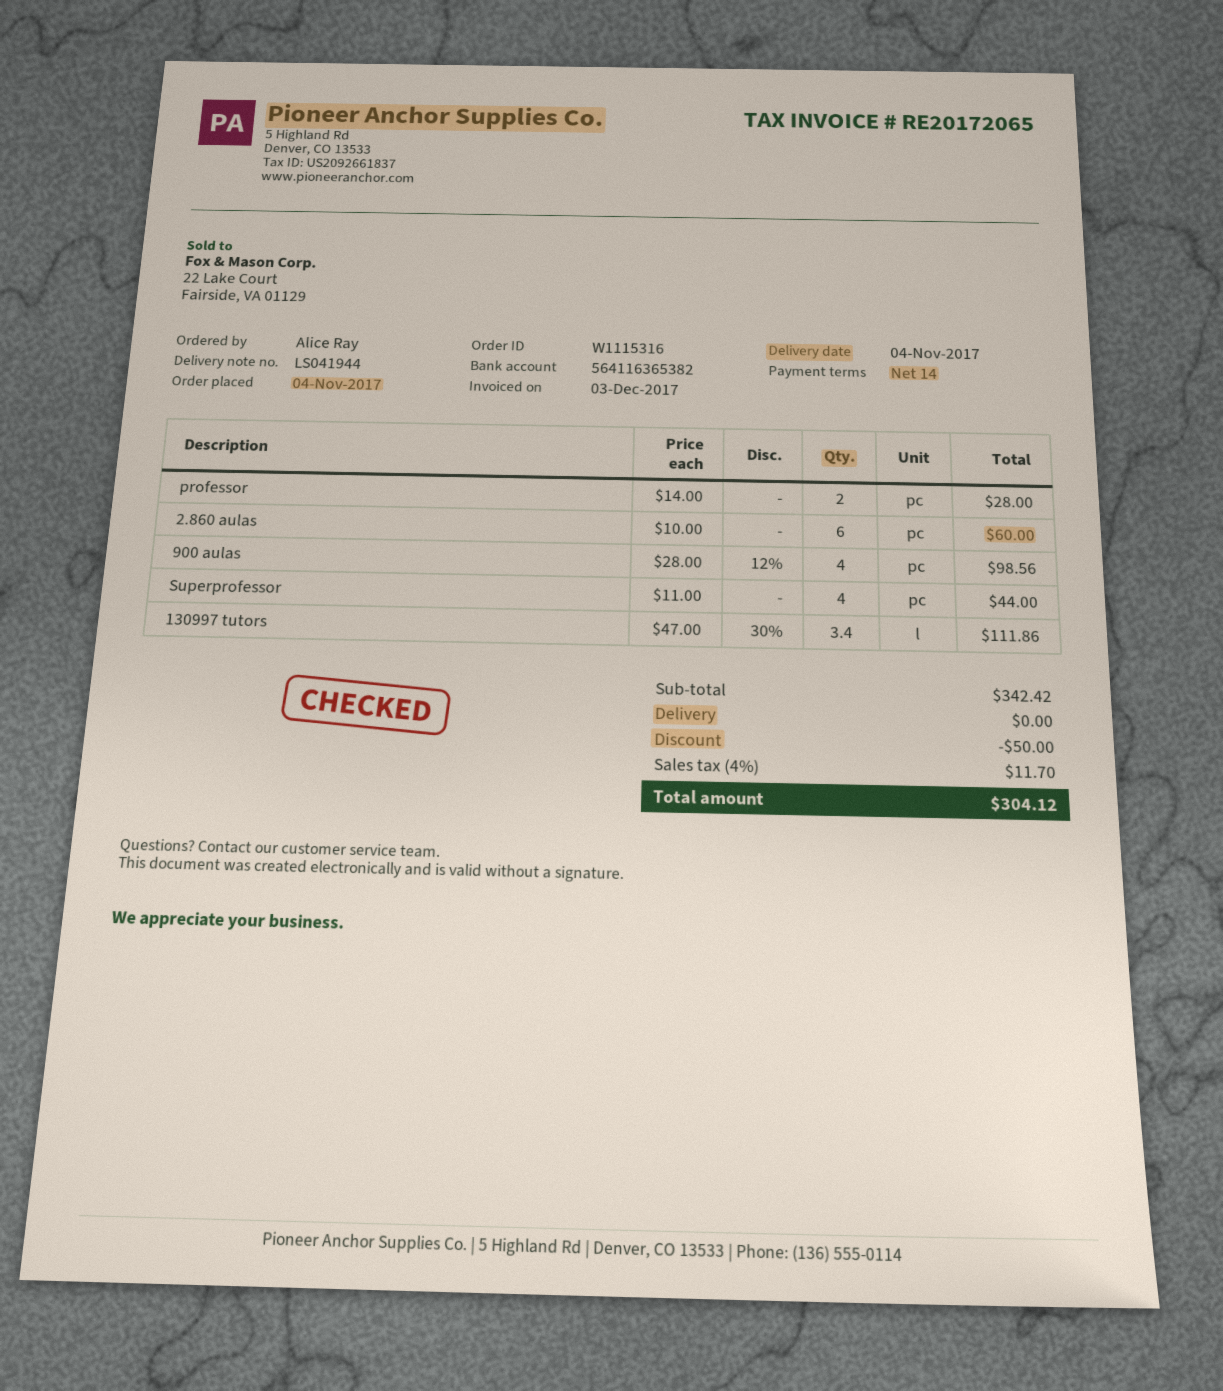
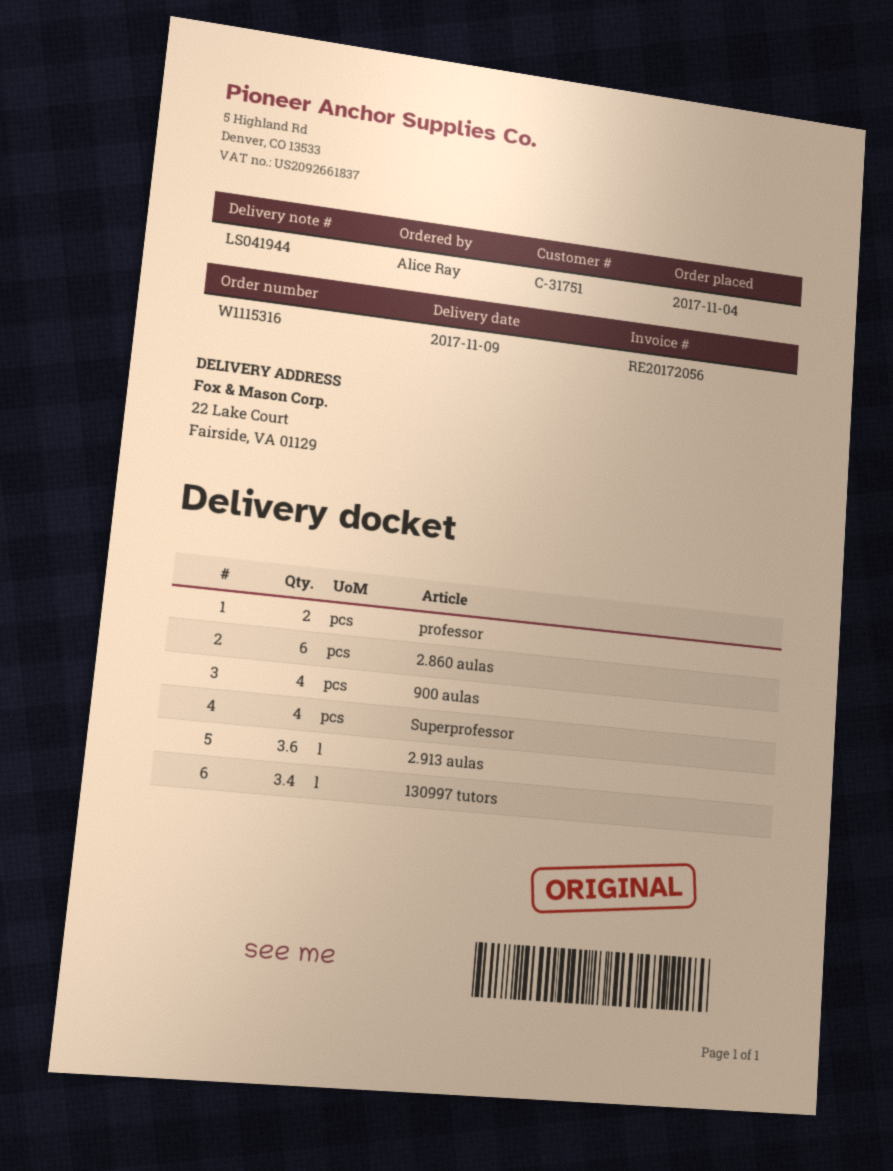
delivery date: 2017-11-04 -> 2017-11-09
invoice number: RE20172065 -> RE20172056
2.913 aulas: none -> 3.6

